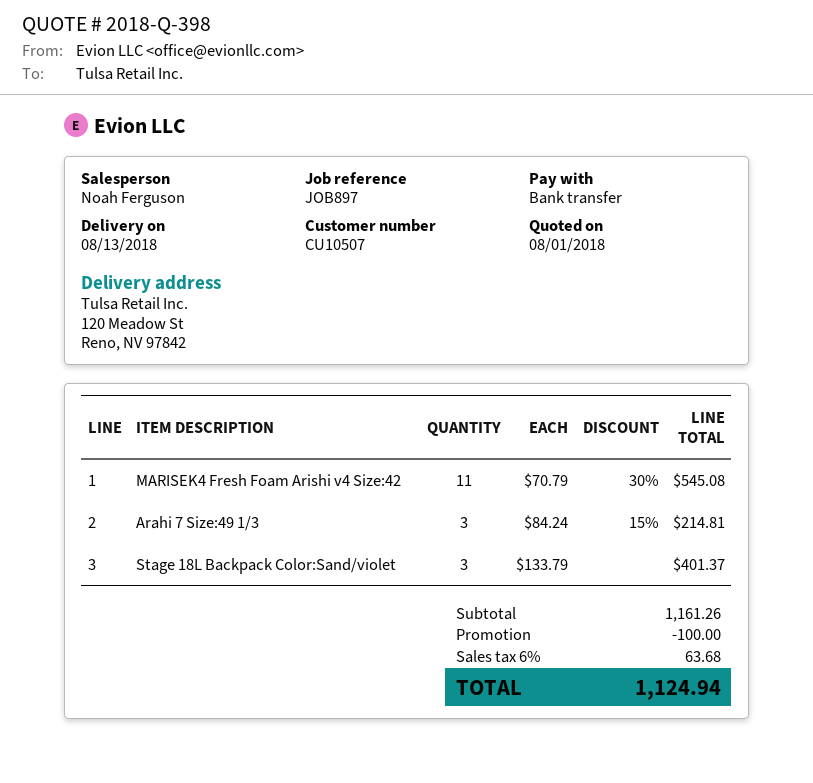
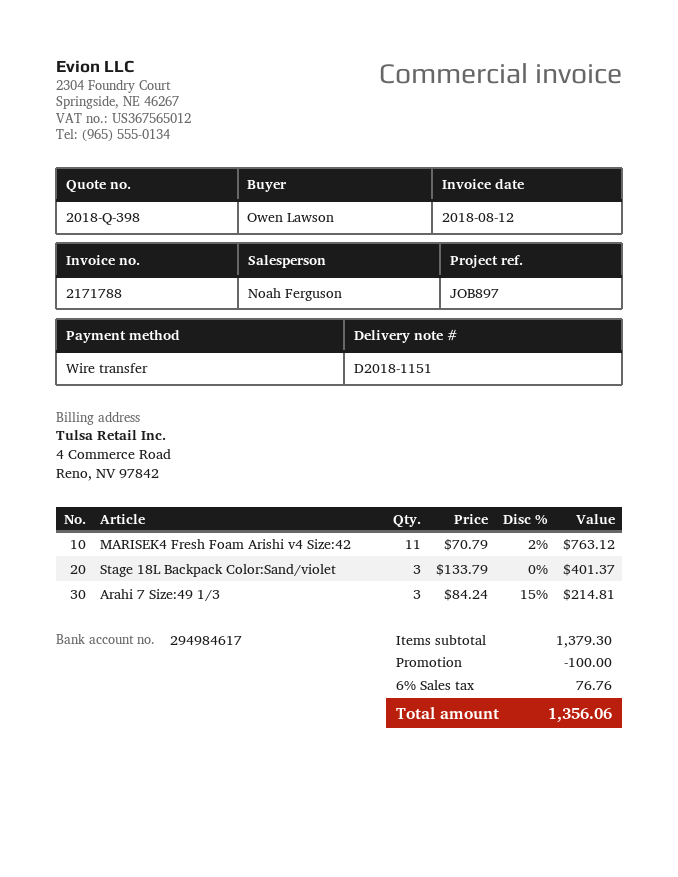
MARISEK4 Fresh Foam Arishi v4 Size:42: 11 x 70.79 - 30% = 545.08 -> 11 x 70.79 - 2% = 763.12
subtotal: 1161.26 -> 1379.30
tax: 6% = 63.68 -> 6% = 76.76
total: 1124.94 -> 1356.06

